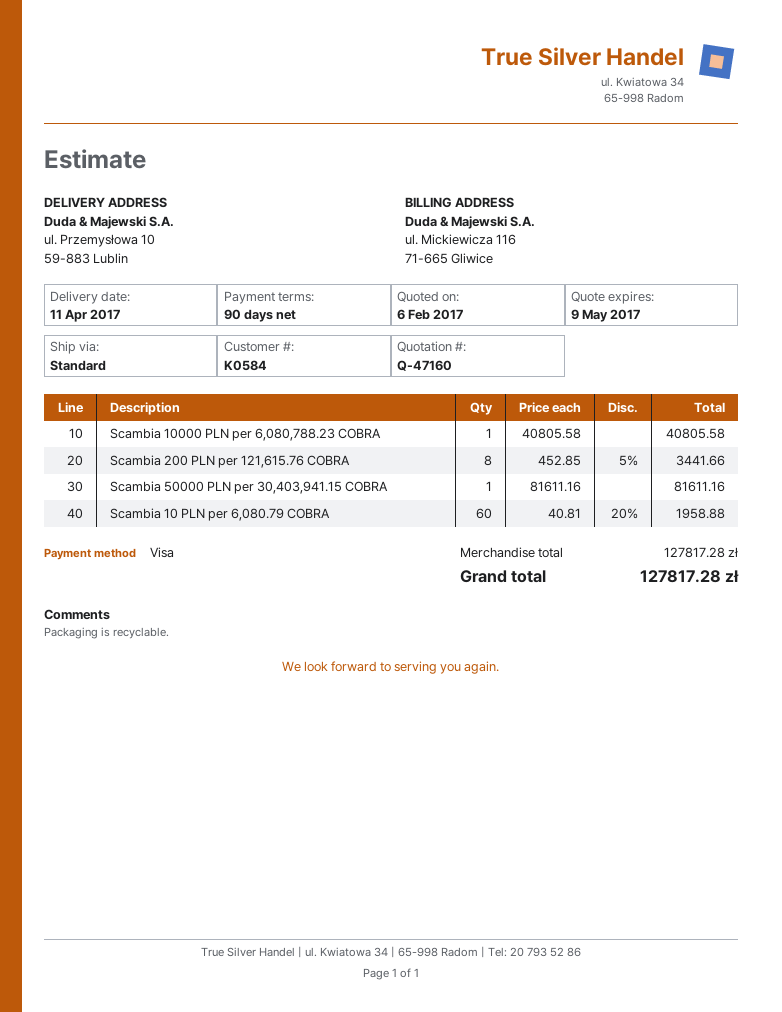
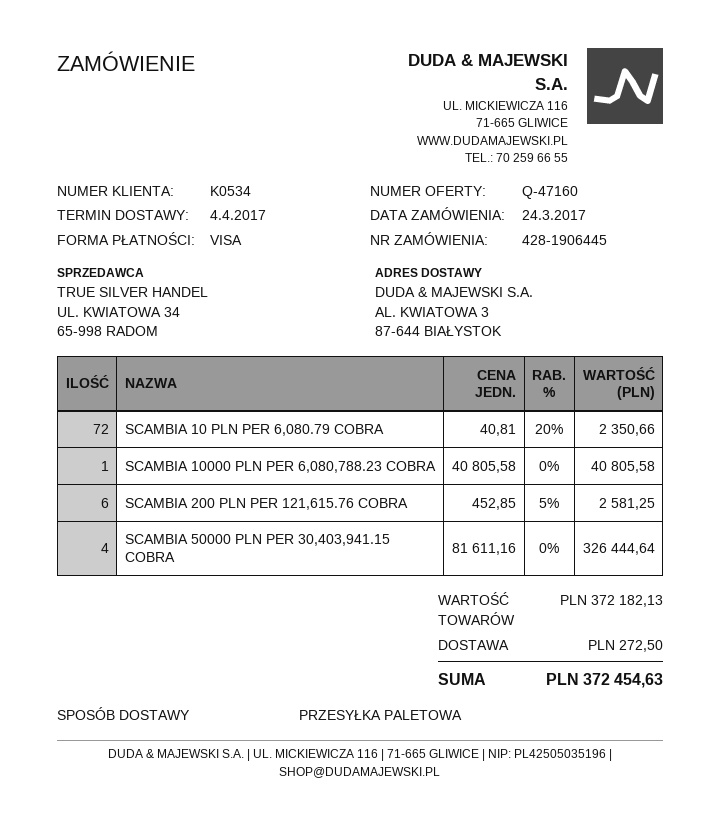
delivery date: 2017-04-11 -> 2017-04-04
customer number: K0584 -> K0534
shipping method: standard -> pallet freight
ship to: ul. Przemysłowa 10, 59-883 Lublin -> AL. KWIATOWA 3, 87-644 BIAŁYSTOK
Scambia 200 PLN per 121,615.76 COBRA: 8 x 452.85 - 5% = 3441.66 -> 6 x 452.85 - 5% = 2581.25
Scambia 50000 PLN per 30,403,941.15 COBRA: 1 x 81611.16 = 81611.16 -> 4 x 81611.16 = 326444.64
Scambia 10 PLN per 6,080.79 COBRA: 60 x 40.81 - 20% = 1958.88 -> 72 x 40.81 - 20% = 2350.66
subtotal: 127817.28 -> 372182.13
shipping: none -> 272.50
total: 127817.28 -> 372454.63

